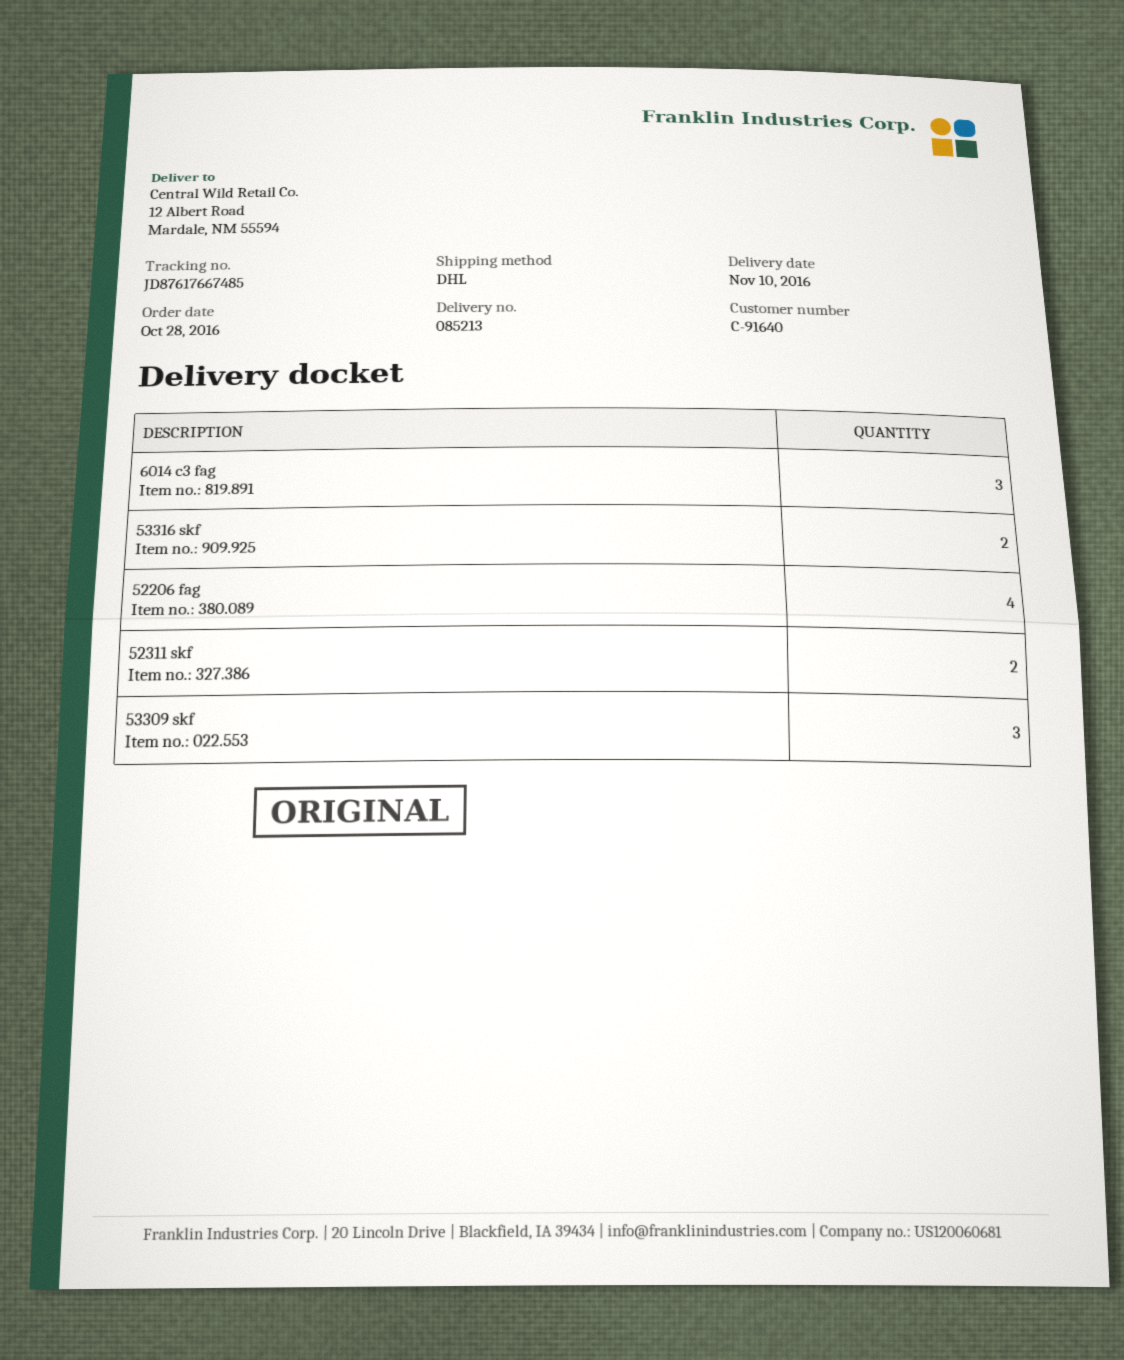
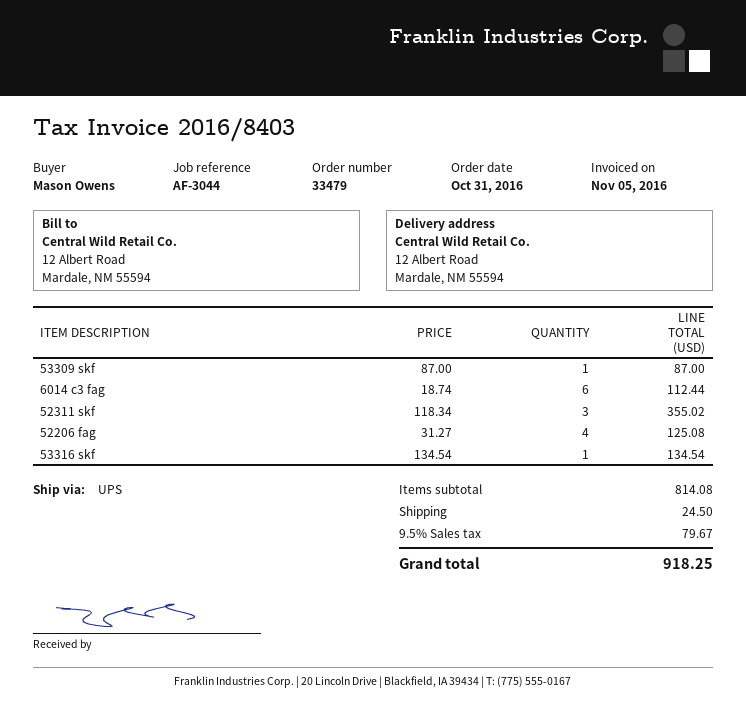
order date: 2016-10-28 -> 2016-10-31
shipping method: DHL -> UPS
6014 c3 fag: 3 -> 6
53316 skf: 2 -> 1
52311 skf: 2 -> 3
53309 skf: 3 -> 1

